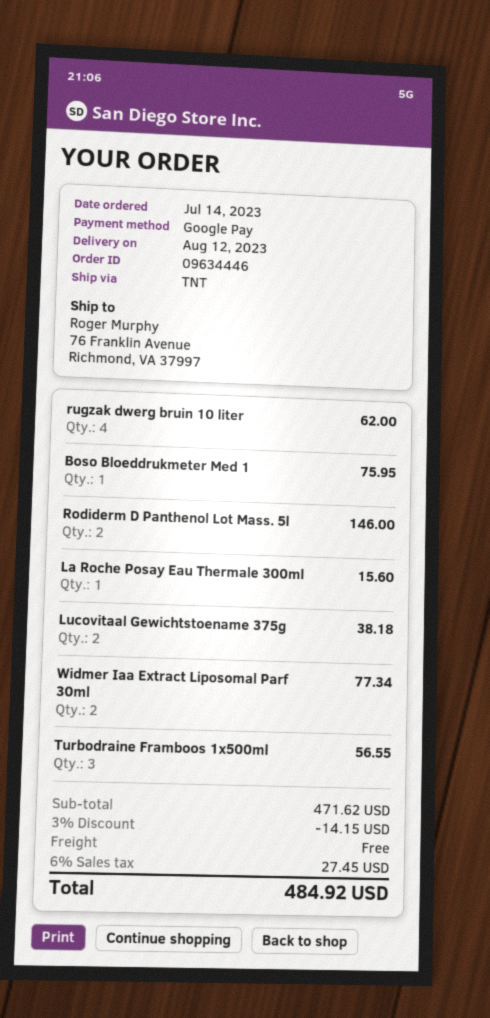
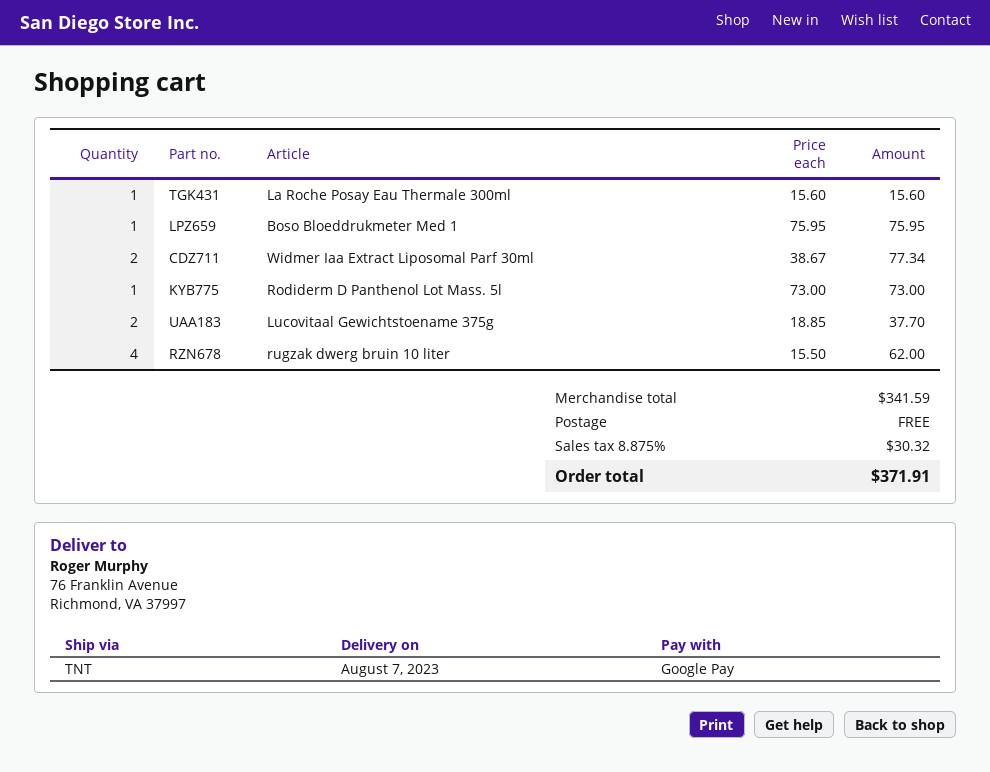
delivery date: 2023-08-12 -> 2023-08-07
Rodiderm D Panthenol Lot Mass. 5l: 2 for 146.00 -> 1 for 73.00
Lucovitaal Gewichtstoename 375g: 2 for 38.18 -> 2 for 37.70
Turbodraine Framboos 1x500ml: 3 for 56.55 -> none
subtotal: 471.62 -> 341.59
discount: 3% = 14.15 -> none
tax: 6% = 27.45 -> 8.875% = 30.32
total: 484.92 -> 371.91

